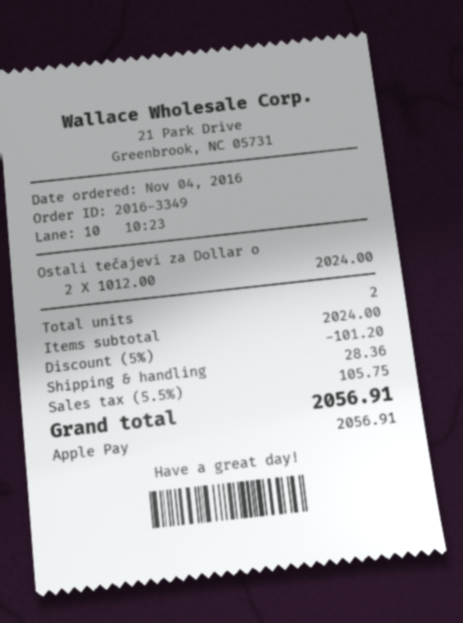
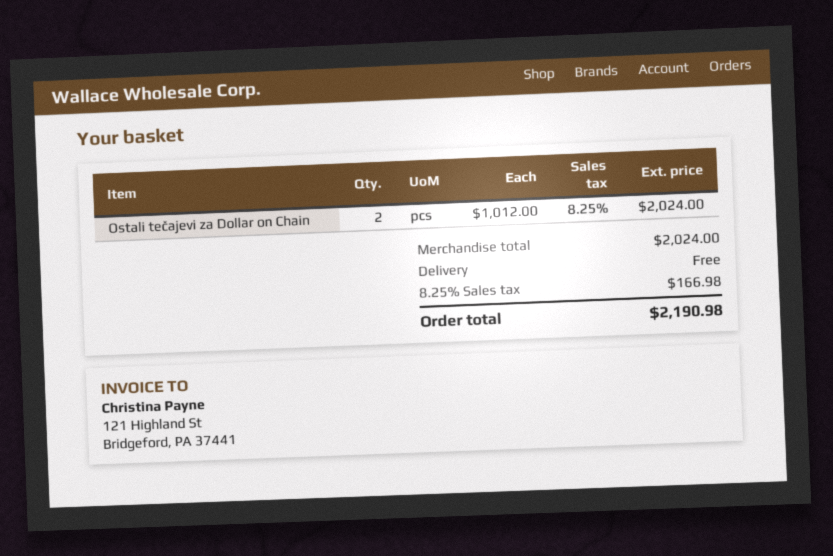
discount: 5% = 101.20 -> none
shipping: 28.36 -> 0.00
tax: 5.5% = 105.75 -> 8.25% = 166.98
total: 2056.91 -> 2190.98

